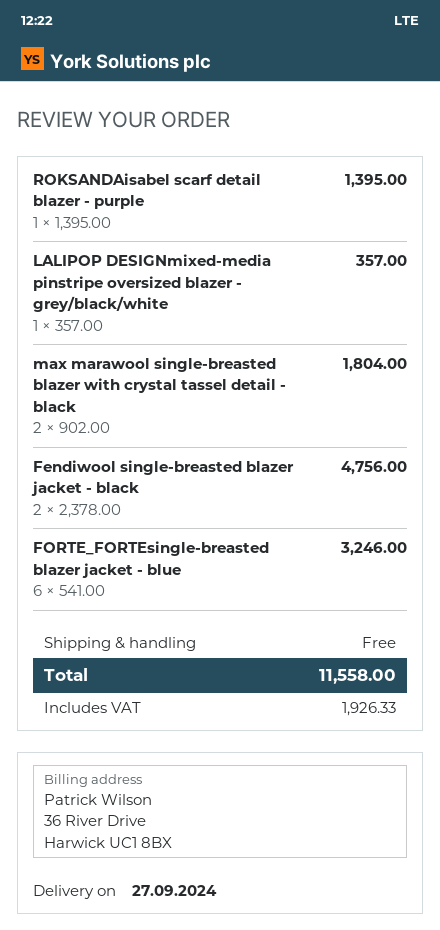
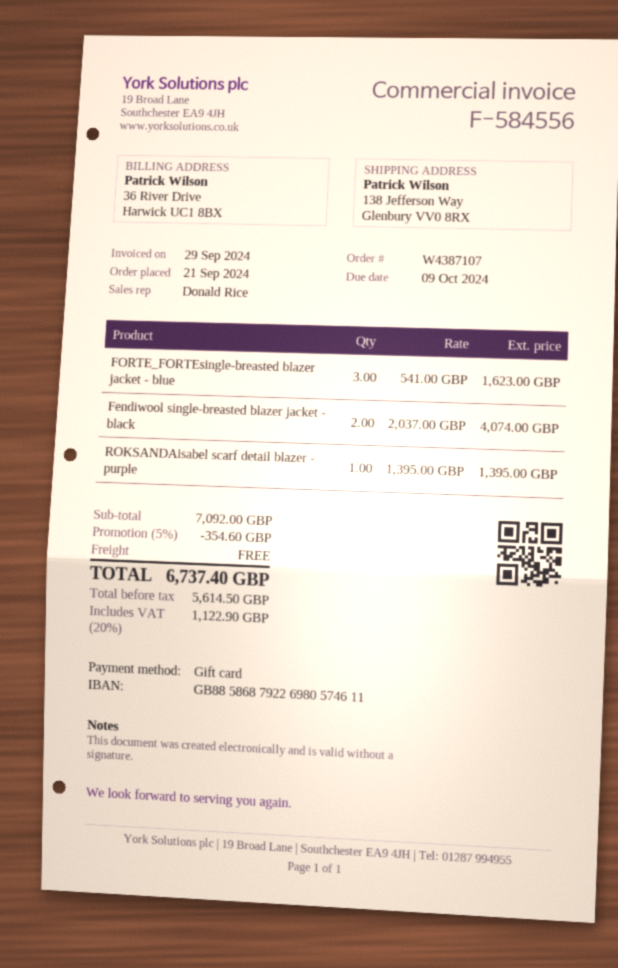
LALIPOP DESIGNmixed-media pinstripe oversized blazer - grey/black/white: 1 x 357.00 = 357.00 -> none
max marawool single-breasted blazer with crystal tassel detail - black: 2 x 902.00 = 1804.00 -> none
Fendiwool single-breasted blazer jacket - black: 2 x 2378.00 = 4756.00 -> 2 x 2037.00 = 4074.00
FORTE_FORTEsingle-breasted blazer jacket - blue: 6 x 541.00 = 3246.00 -> 3 x 541.00 = 1623.00
discount: none -> 5% = 354.60
tax: 1926.33 -> 1122.90
total: 11558.00 -> 6737.40

